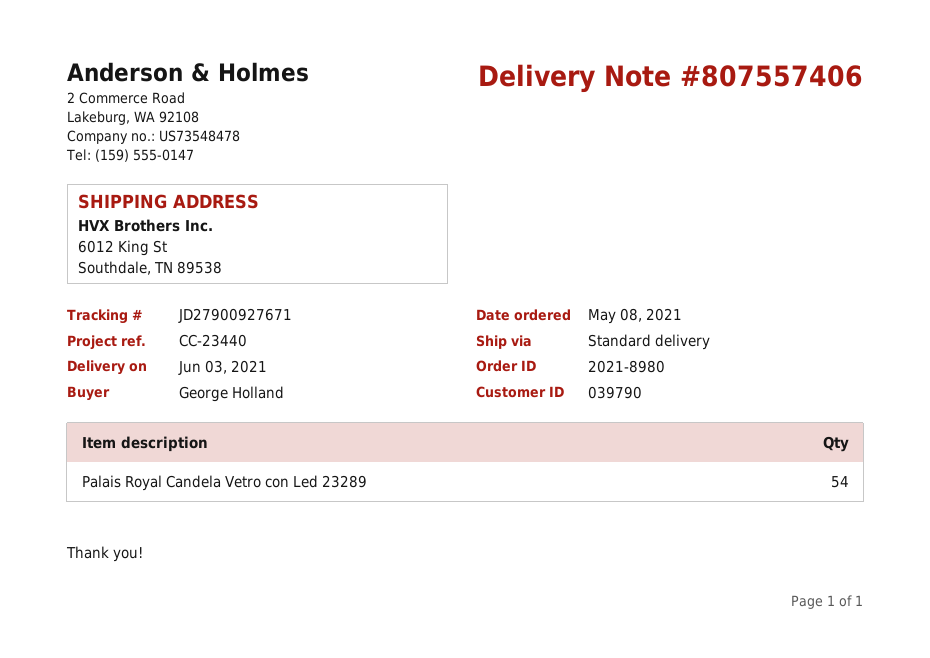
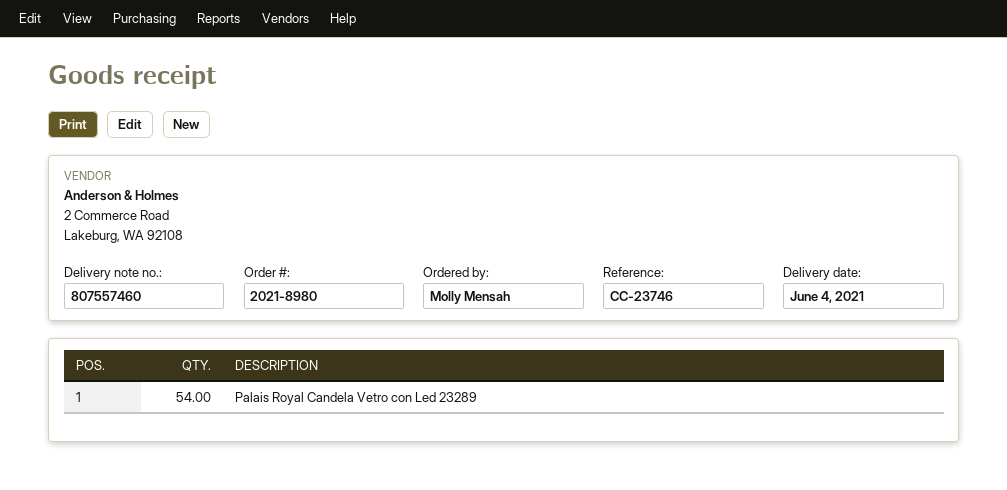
delivery note number: 807557406 -> 807557460
delivery date: 2021-06-03 -> 2021-06-04
reference: CC-23440 -> CC-23746
ordered by: George Holland -> Molly Mensah

